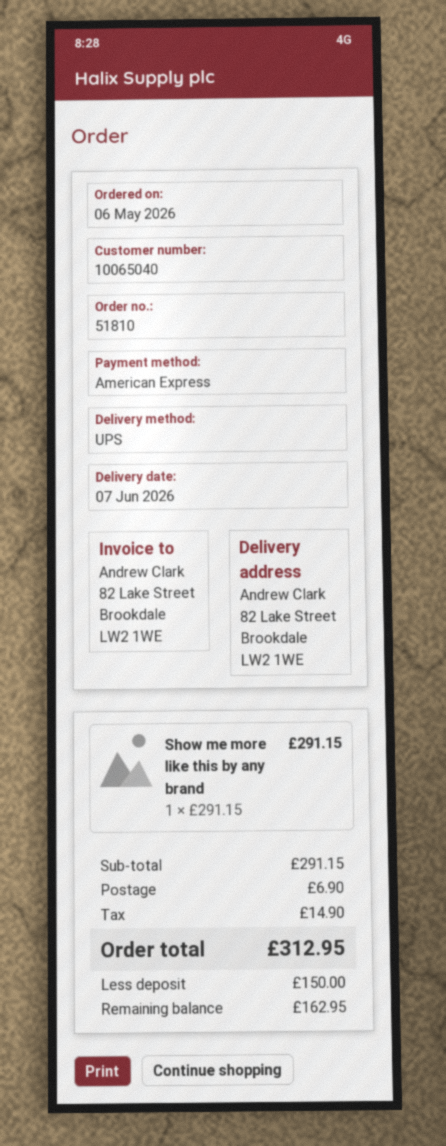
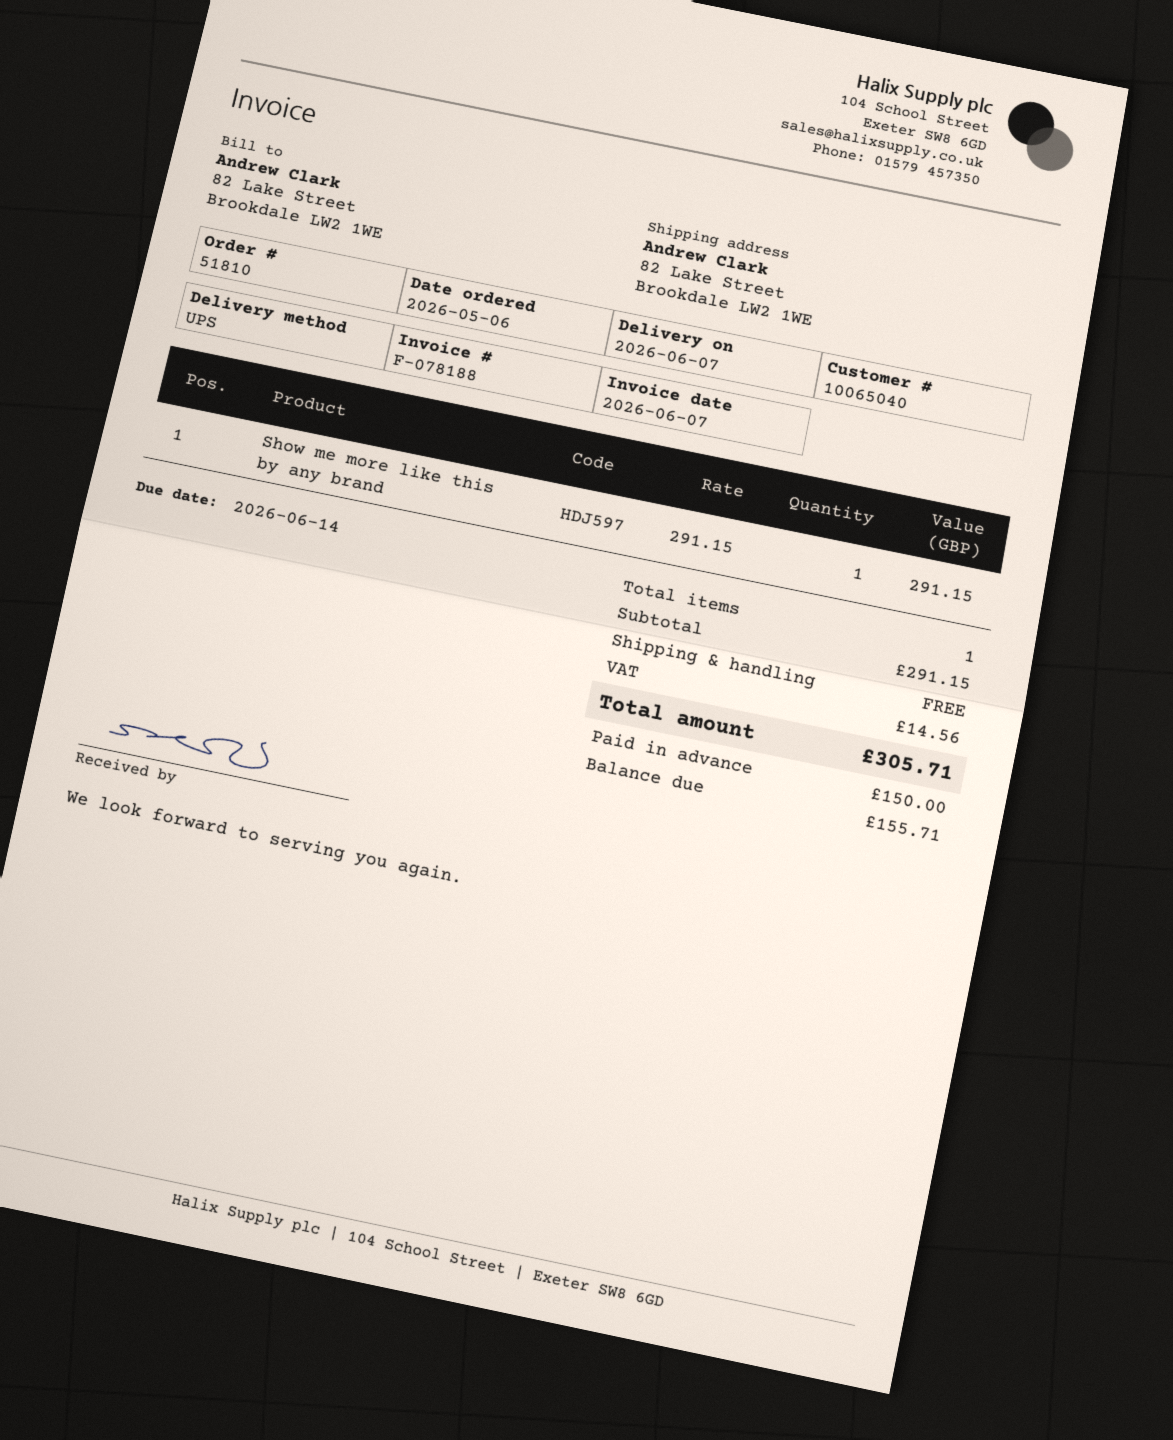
shipping: 6.90 -> 0.00
tax: 14.90 -> 14.56
total: 312.95 -> 305.71
balance: 162.95 -> 155.71

